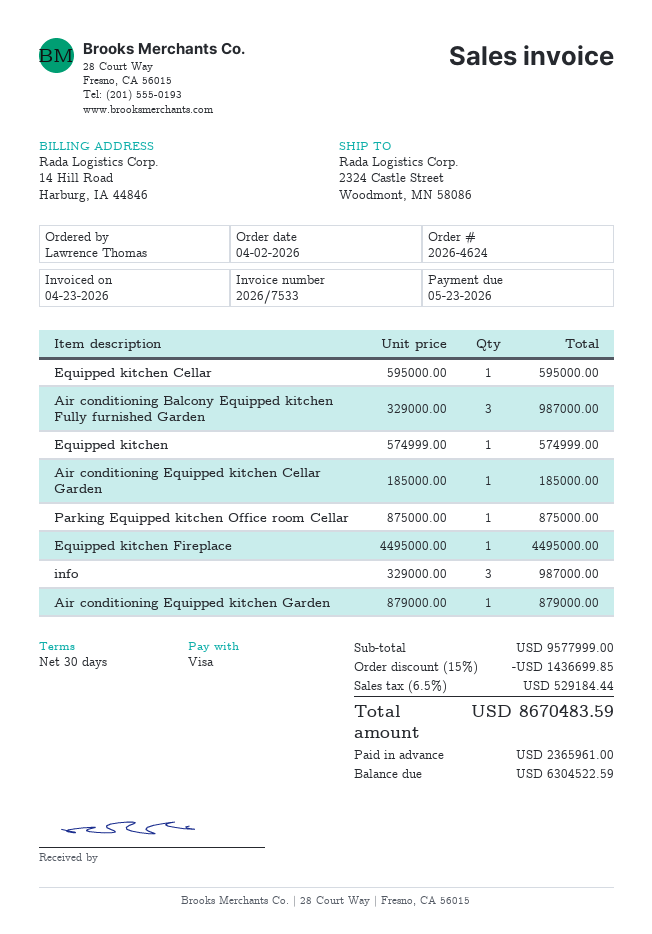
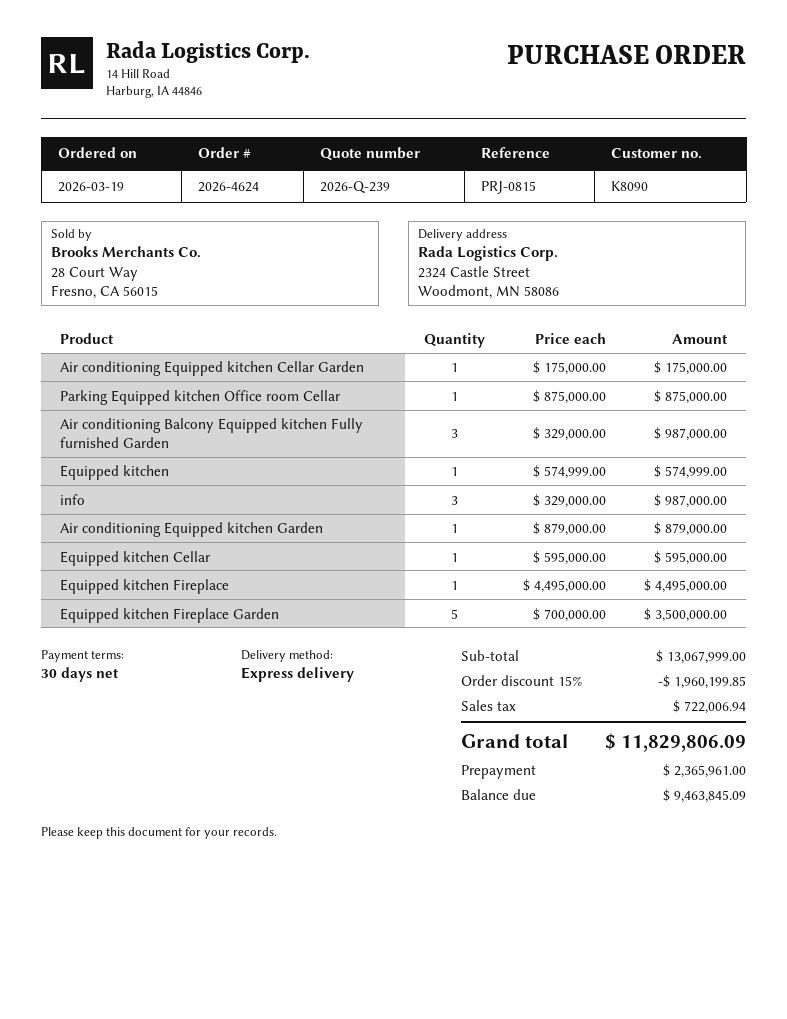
order date: 2026-04-02 -> 2026-03-19
Air conditioning Equipped kitchen Cellar Garden: 1 x 185000.00 = 185000.00 -> 1 x 175000.00 = 175000.00
Equipped kitchen Fireplace Garden: none -> 5 x 700000.00 = 3500000.00
subtotal: 9577999.00 -> 13067999.00
discount: 15% = 1436699.85 -> 15% = 1960199.85
tax: 529184.44 -> 722006.94
total: 8670483.59 -> 11829806.09
balance: 6304522.59 -> 9463845.09

